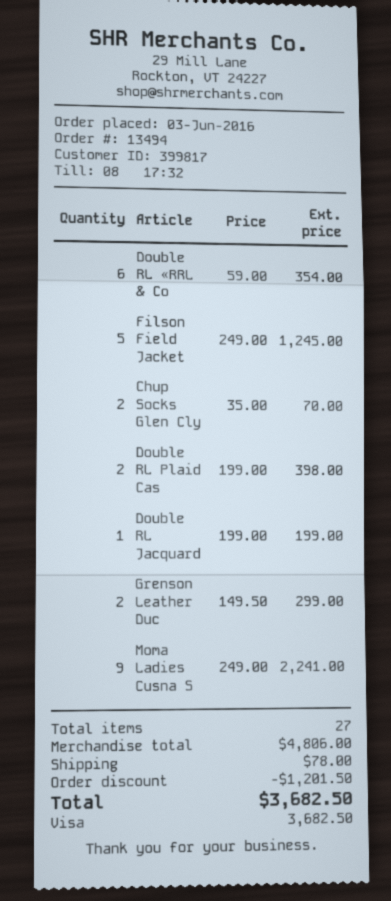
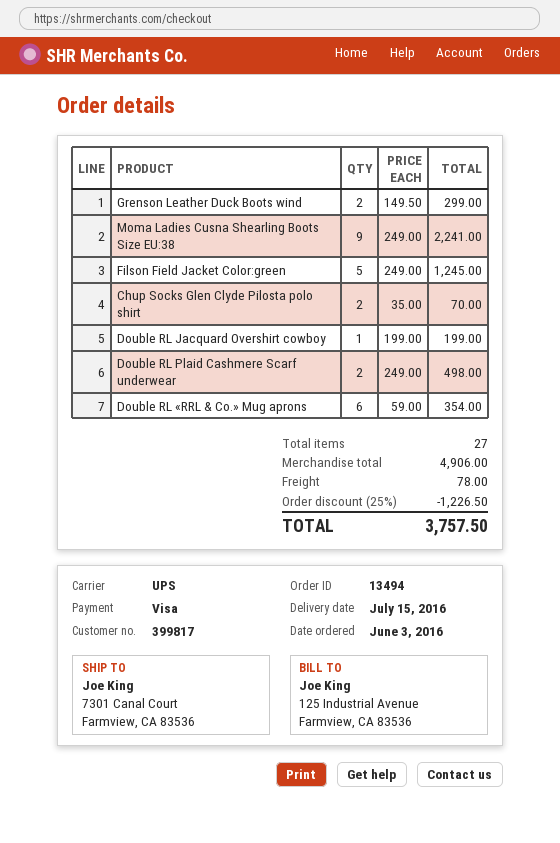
Double RL Plaid Cas: 2 x 199.00 = 398.00 -> 2 x 249.00 = 498.00
subtotal: 4806.00 -> 4906.00
discount: 1201.50 -> 1226.50
total: 3682.50 -> 3757.50

